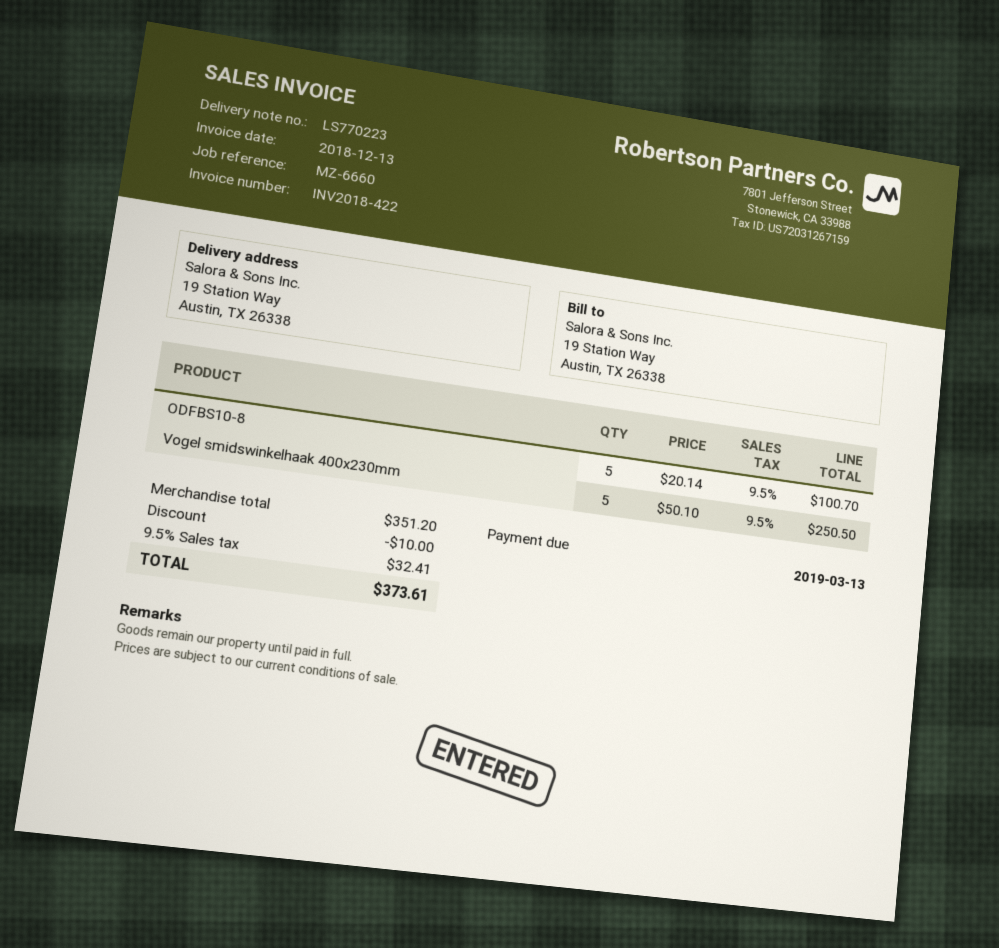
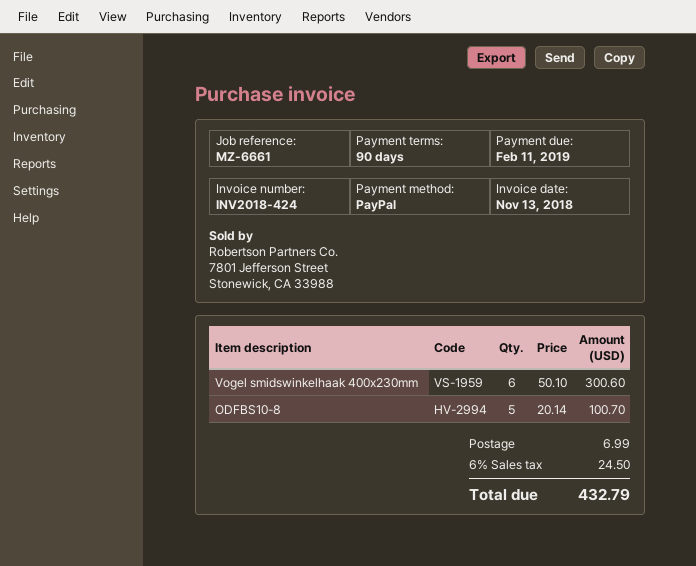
invoice number: INV2018-422 -> INV2018-424
invoice date: 2018-12-13 -> 2018-11-13
due date: 2019-03-13 -> 2019-02-11
reference: MZ-6660 -> MZ-6661
Vogel smidswinkelhaak 400x230mm: 5 x 50.10 = 250.50 -> 6 x 50.10 = 300.60
discount: 10.00 -> none
shipping: none -> 6.99
tax: 9.5% = 32.41 -> 6% = 24.50
total: 373.61 -> 432.79

